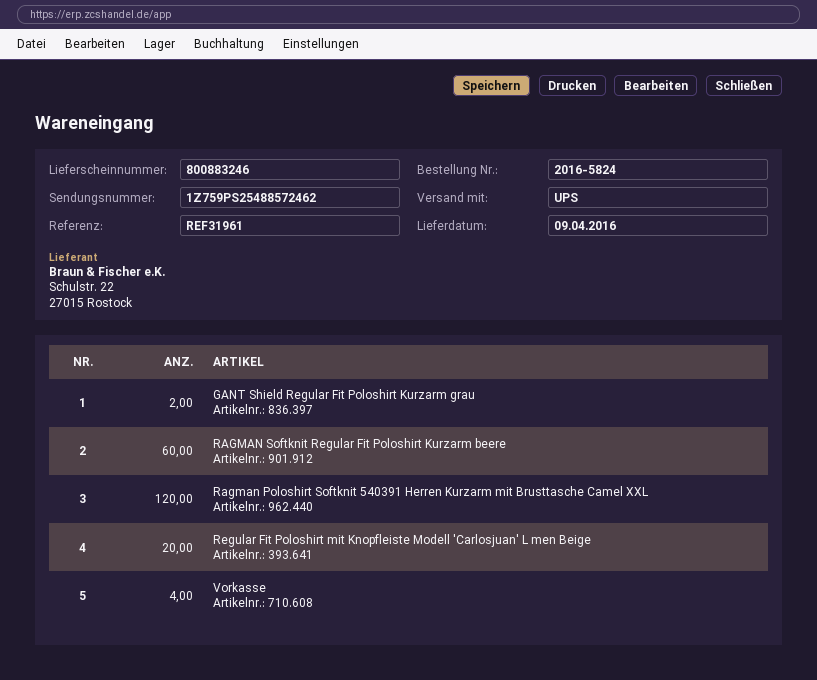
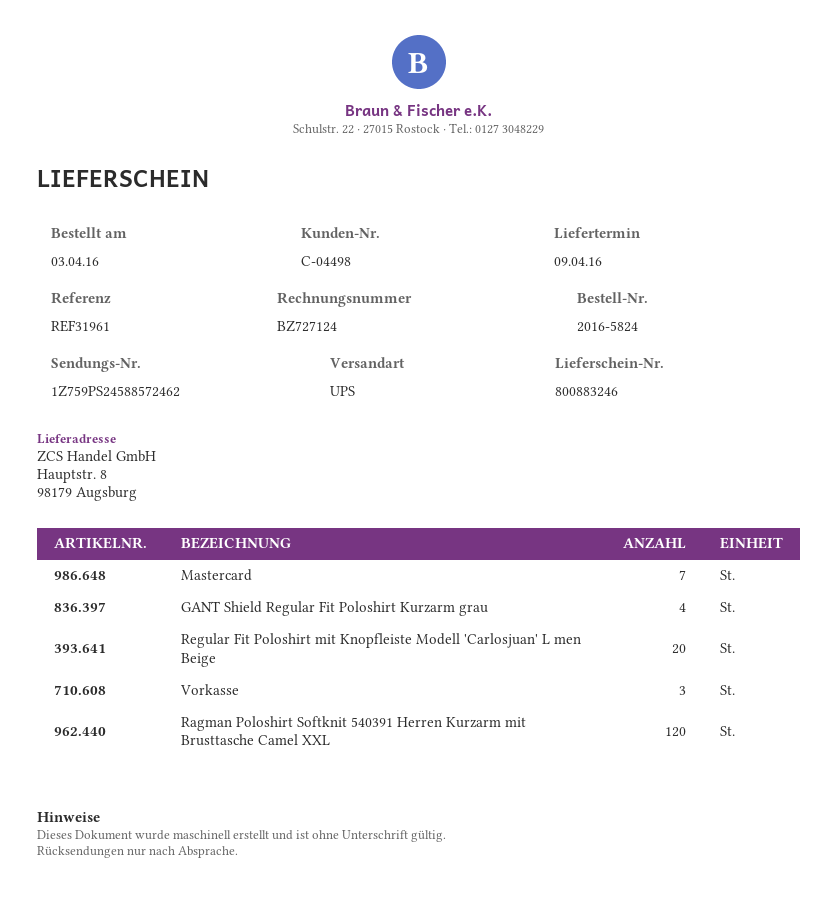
tracking number: 1Z759PS25488572462 -> 1Z759PS24588572462
GANT Shield Regular Fit Poloshirt Kurzarm grau: 2 -> 4
RAGMAN Softknit Regular Fit Poloshirt Kurzarm beere: 60 -> none
Vorkasse: 4 -> 3
Mastercard: none -> 7

